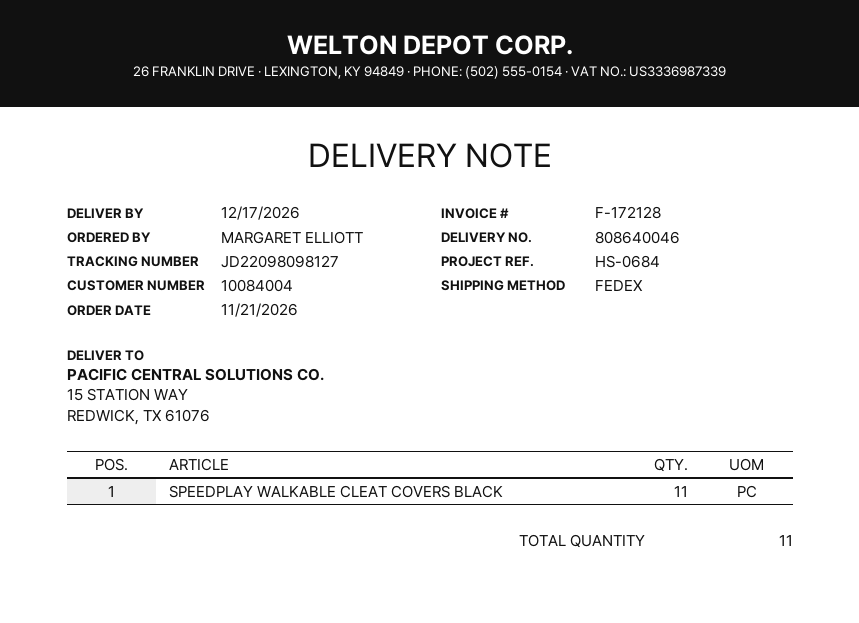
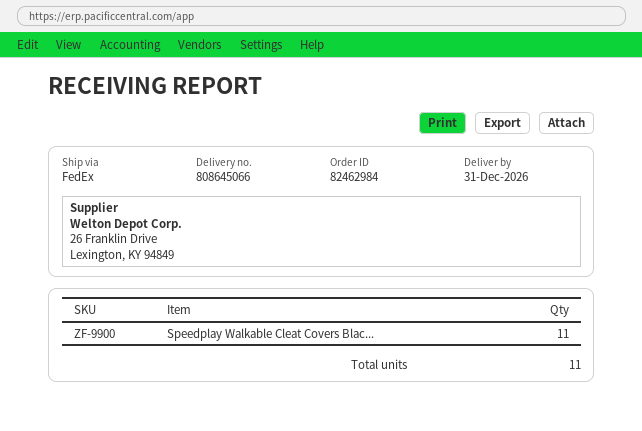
delivery note number: 808640046 -> 808645066
delivery date: 2026-12-17 -> 2026-12-31

